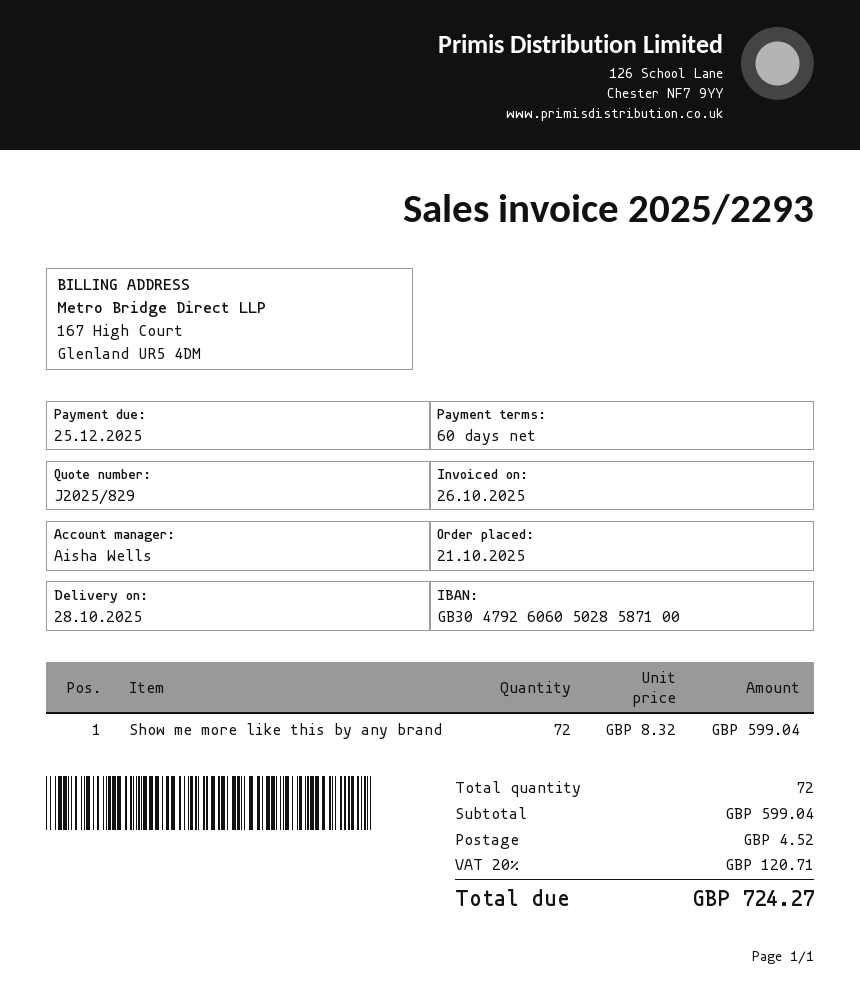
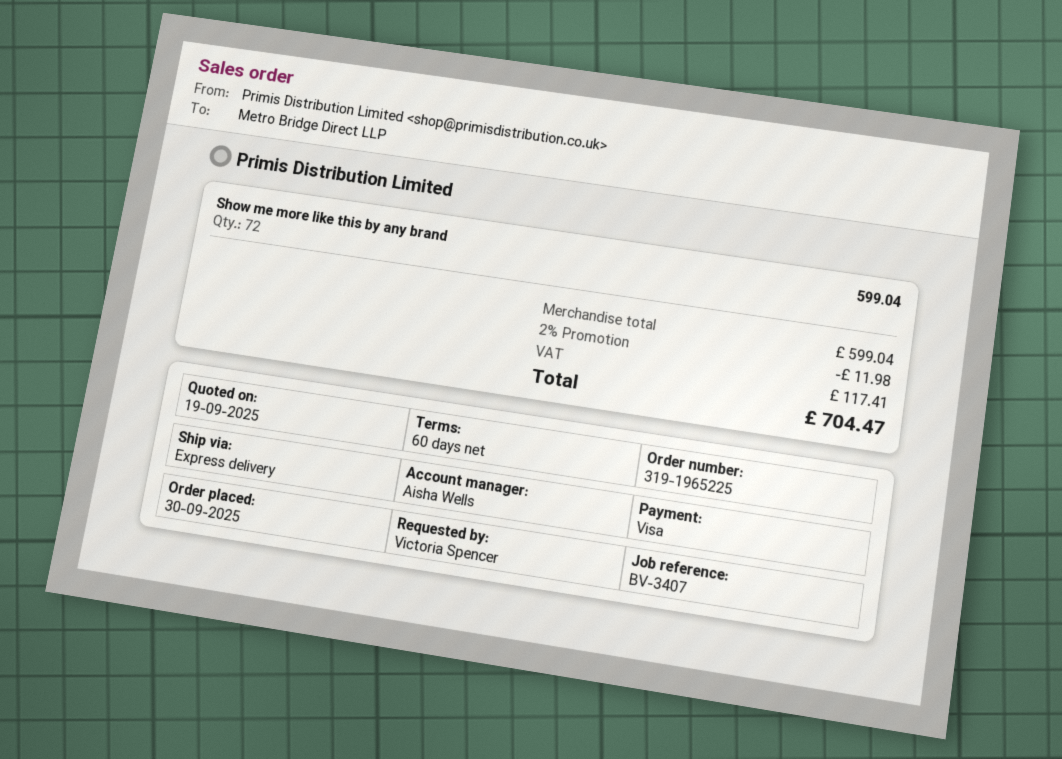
order date: 2025-10-21 -> 2025-09-30
discount: none -> 2% = 11.98
shipping: 4.52 -> none
tax: 120.71 -> 117.41
total: 724.27 -> 704.47

